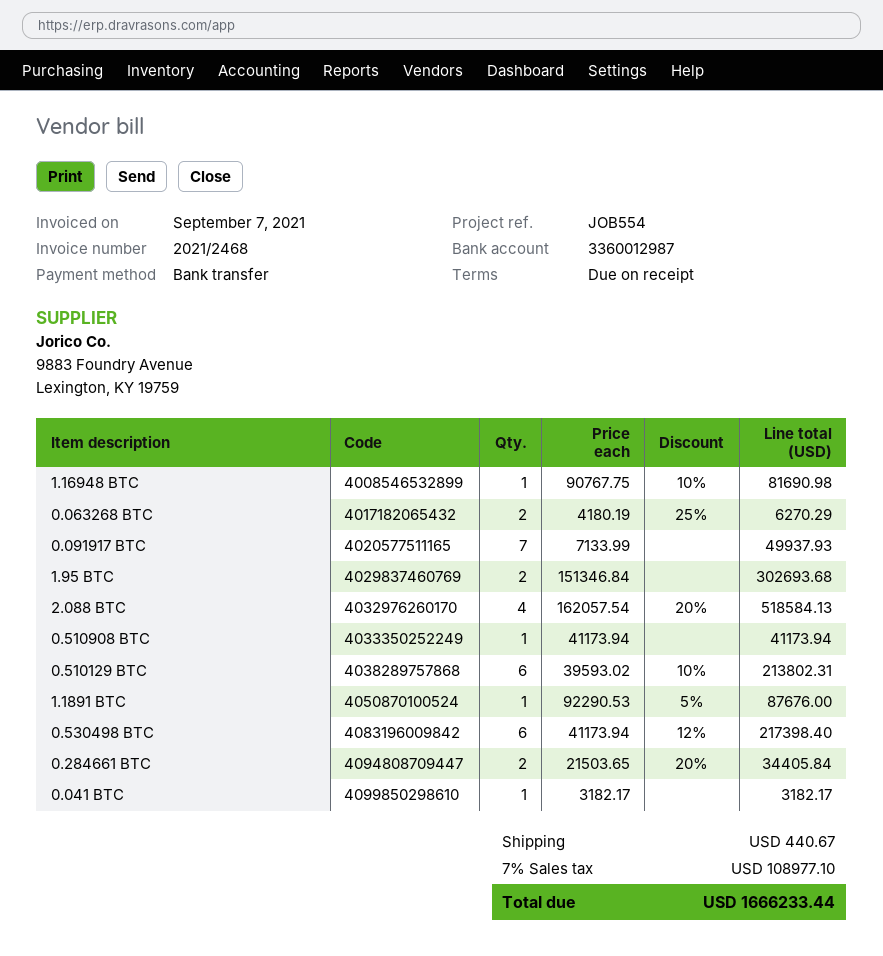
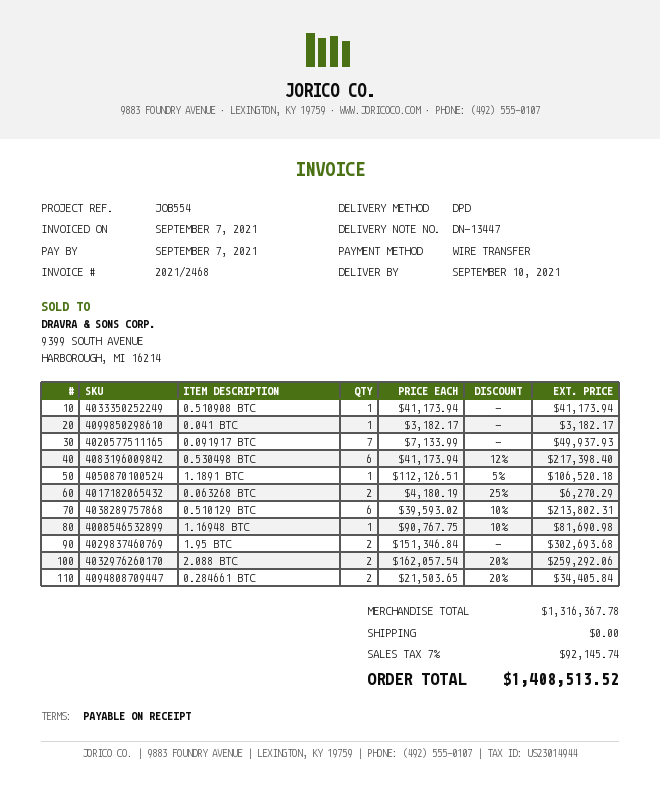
2.088 BTC: 4 x 162057.54 - 20% = 518584.13 -> 2 x 162057.54 - 20% = 259292.06
1.1891 BTC: 1 x 92290.53 - 5% = 87676.00 -> 1 x 112126.51 - 5% = 106520.18
shipping: 440.67 -> 0.00
tax: 7% = 108977.10 -> 7% = 92145.74
total: 1666233.44 -> 1408513.52

